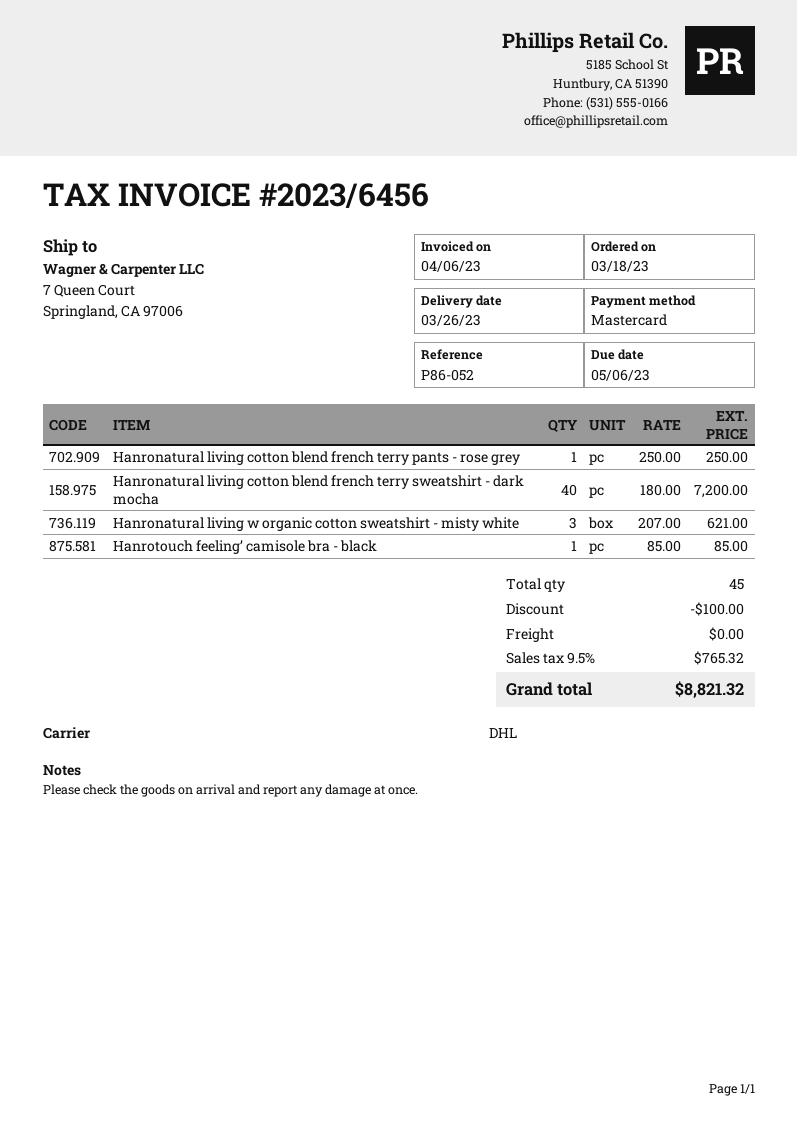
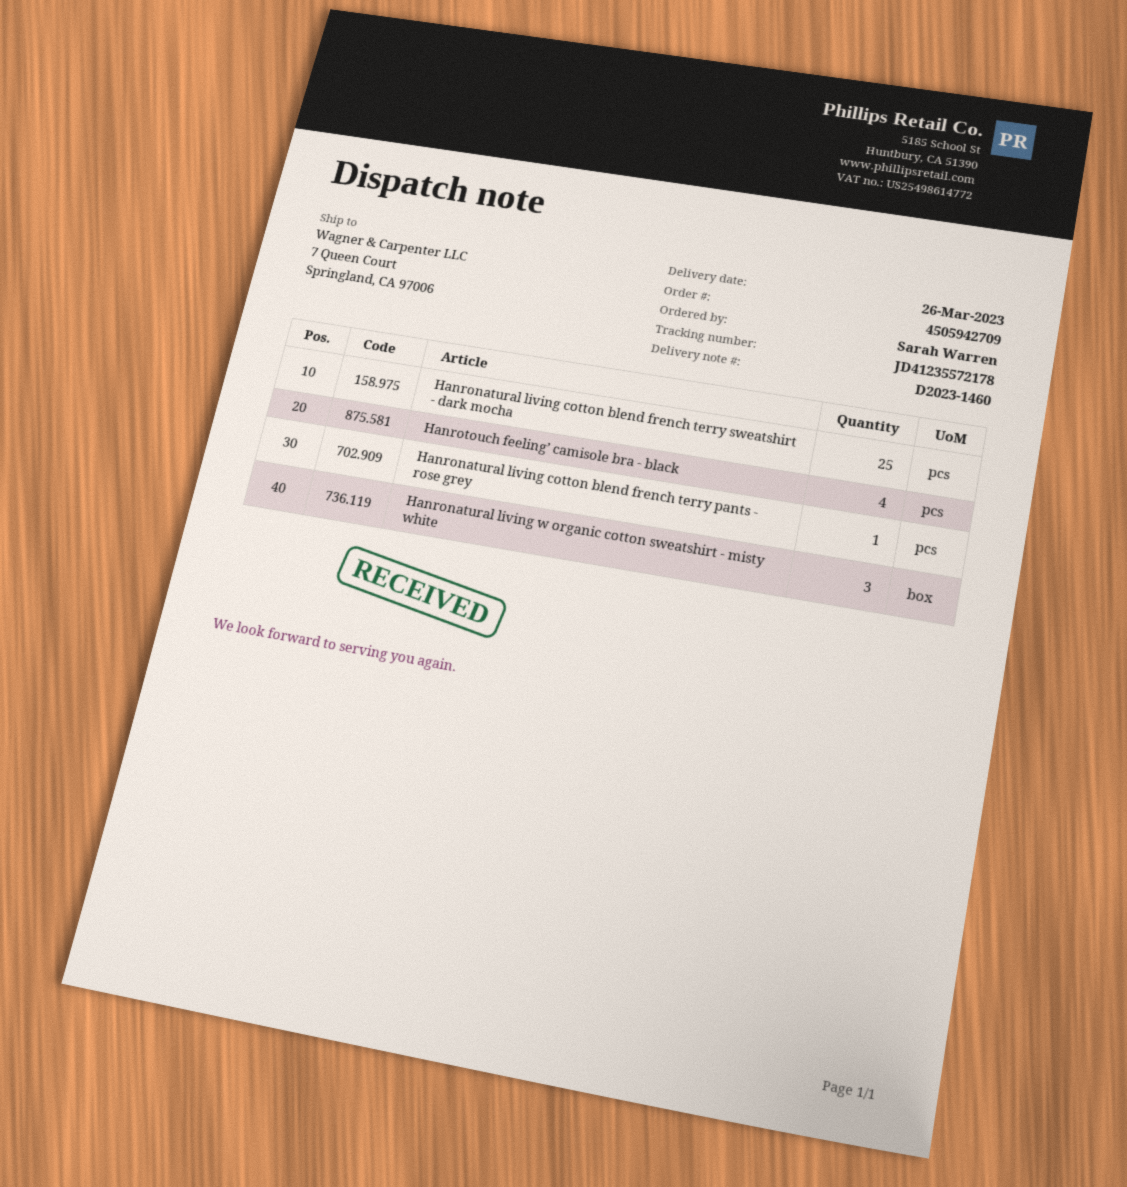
Hanronatural living cotton blend french terry sweatshirt - dark mocha: 40 -> 25
Hanrotouch feeling’ camisole bra - black: 1 -> 4

